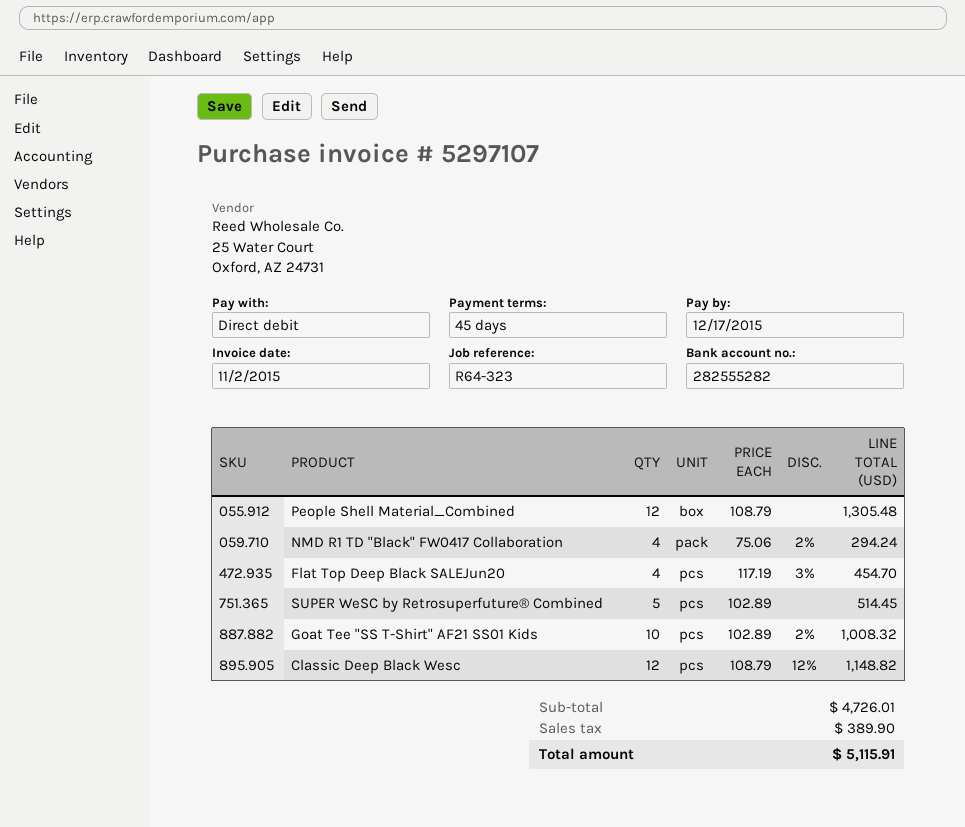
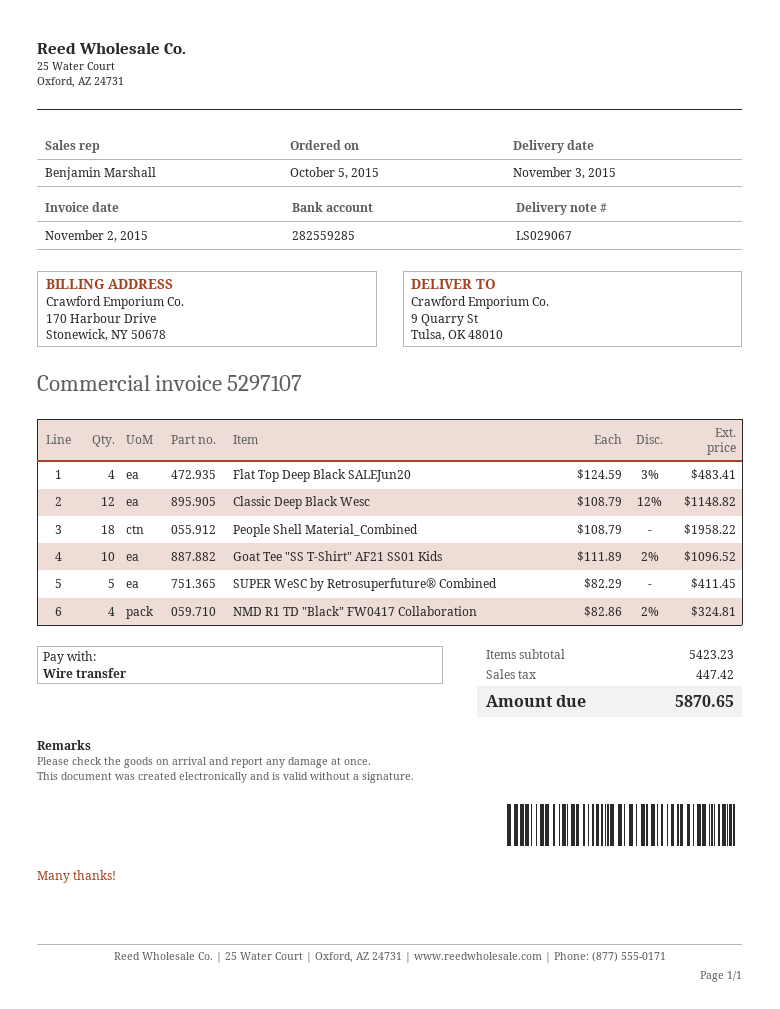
payment method: direct debit -> bank transfer
bank account: 282555282 -> 282559285
People Shell Material_Combined: 12 x 108.79 = 1305.48 -> 18 x 108.79 = 1958.22
NMD R1 TD "Black" FW0417 Collaboration: 4 x 75.06 - 2% = 294.24 -> 4 x 82.86 - 2% = 324.81
Flat Top Deep Black SALEJun20: 4 x 117.19 - 3% = 454.70 -> 4 x 124.59 - 3% = 483.41
SUPER WeSC by Retrosuperfuture® Combined: 5 x 102.89 = 514.45 -> 5 x 82.29 = 411.45
Goat Tee "SS T-Shirt" AF21 SS01 Kids: 10 x 102.89 - 2% = 1008.32 -> 10 x 111.89 - 2% = 1096.52
subtotal: 4726.01 -> 5423.23
tax: 389.90 -> 447.42
total: 5115.91 -> 5870.65

